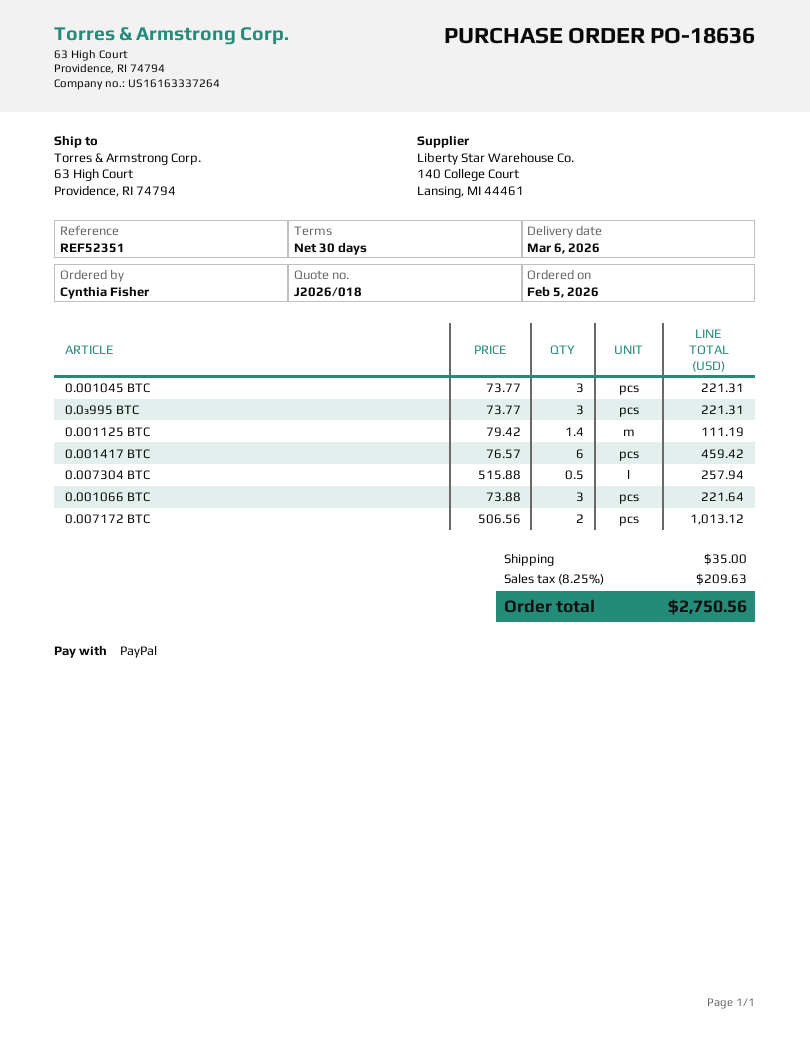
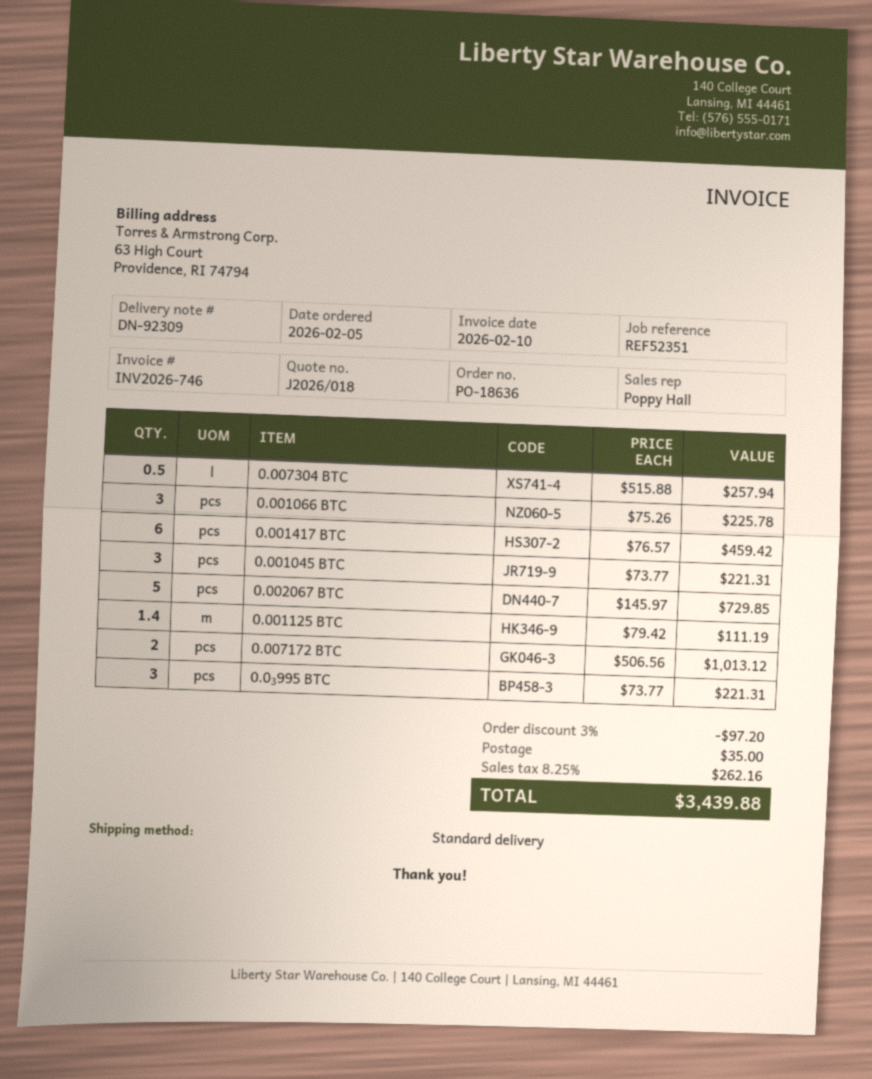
0.001066 BTC: 3 x 73.88 = 221.64 -> 3 x 75.26 = 225.78
0.002067 BTC: none -> 5 x 145.97 = 729.85
discount: none -> 3% = 97.20
tax: 8.25% = 209.63 -> 8.25% = 262.16
total: 2750.56 -> 3439.88

